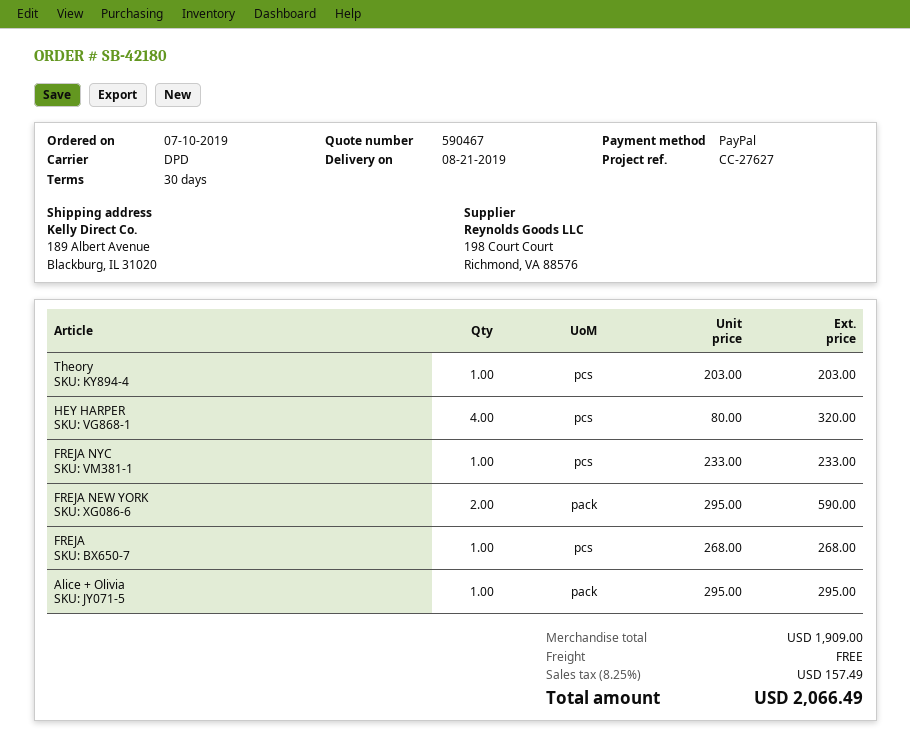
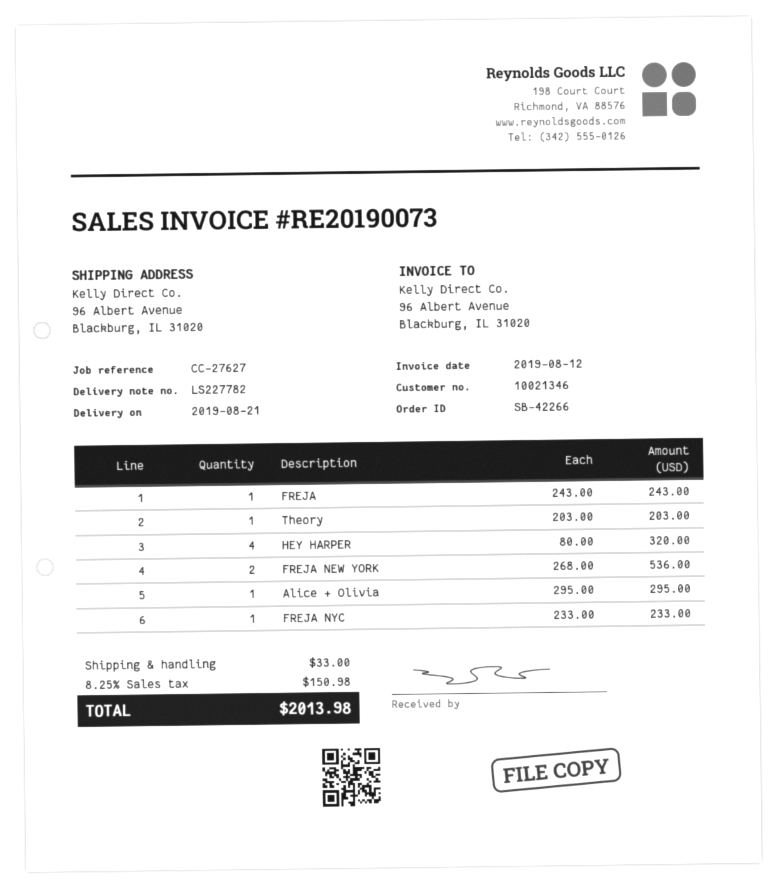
order number: SB-42180 -> SB-42266
ship to: 189 Albert Avenue, Blackburg, IL 31020 -> 96 Albert Avenue, Blackburg, IL 31020
FREJA NEW YORK: 2 x 295.00 = 590.00 -> 2 x 268.00 = 536.00
FREJA: 1 x 268.00 = 268.00 -> 1 x 243.00 = 243.00
shipping: 0.00 -> 33.00
tax: 8.25% = 157.49 -> 8.25% = 150.98
total: 2066.49 -> 2013.98

